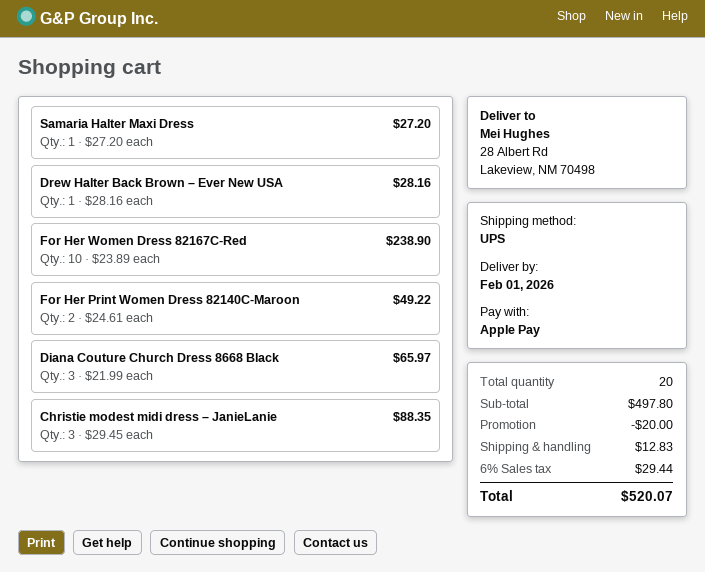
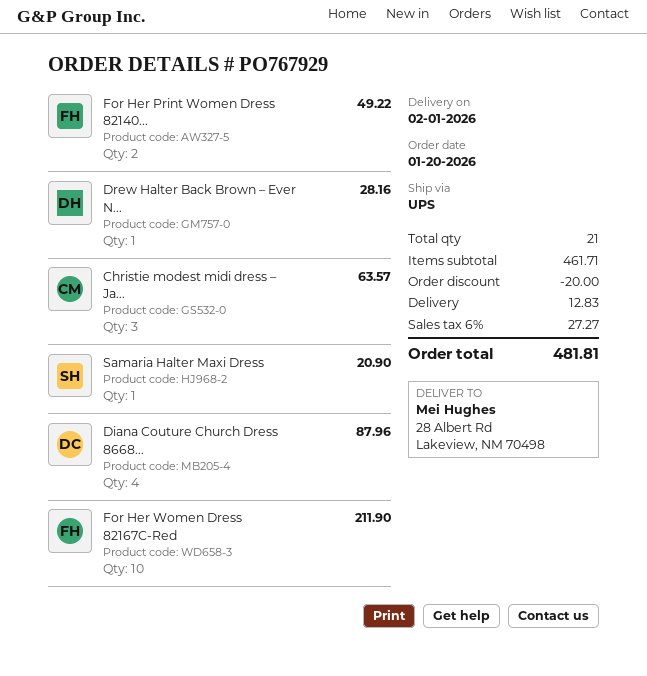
Samaria Halter Maxi Dress: 1 for 27.20 -> 1 for 20.90
For Her Women Dress 82167C-Red: 10 for 238.90 -> 10 for 211.90
Diana Couture Church Dress 8668 Black: 3 for 65.97 -> 4 for 87.96
Christie modest midi dress – JanieLanie: 3 for 88.35 -> 3 for 63.57
total quantity: 20 -> 21
subtotal: 497.80 -> 461.71
tax: 6% = 29.44 -> 6% = 27.27
total: 520.07 -> 481.81

